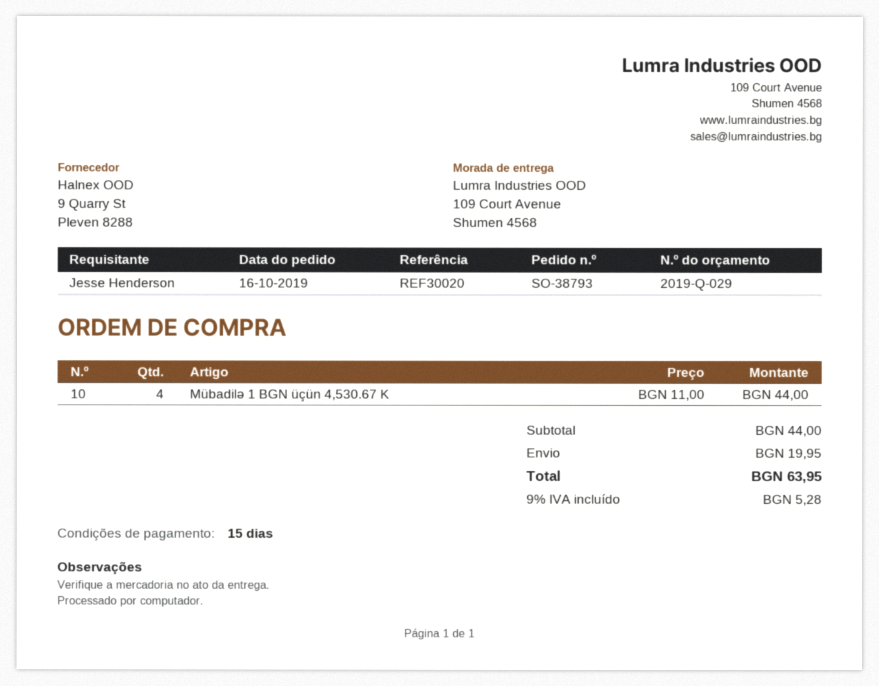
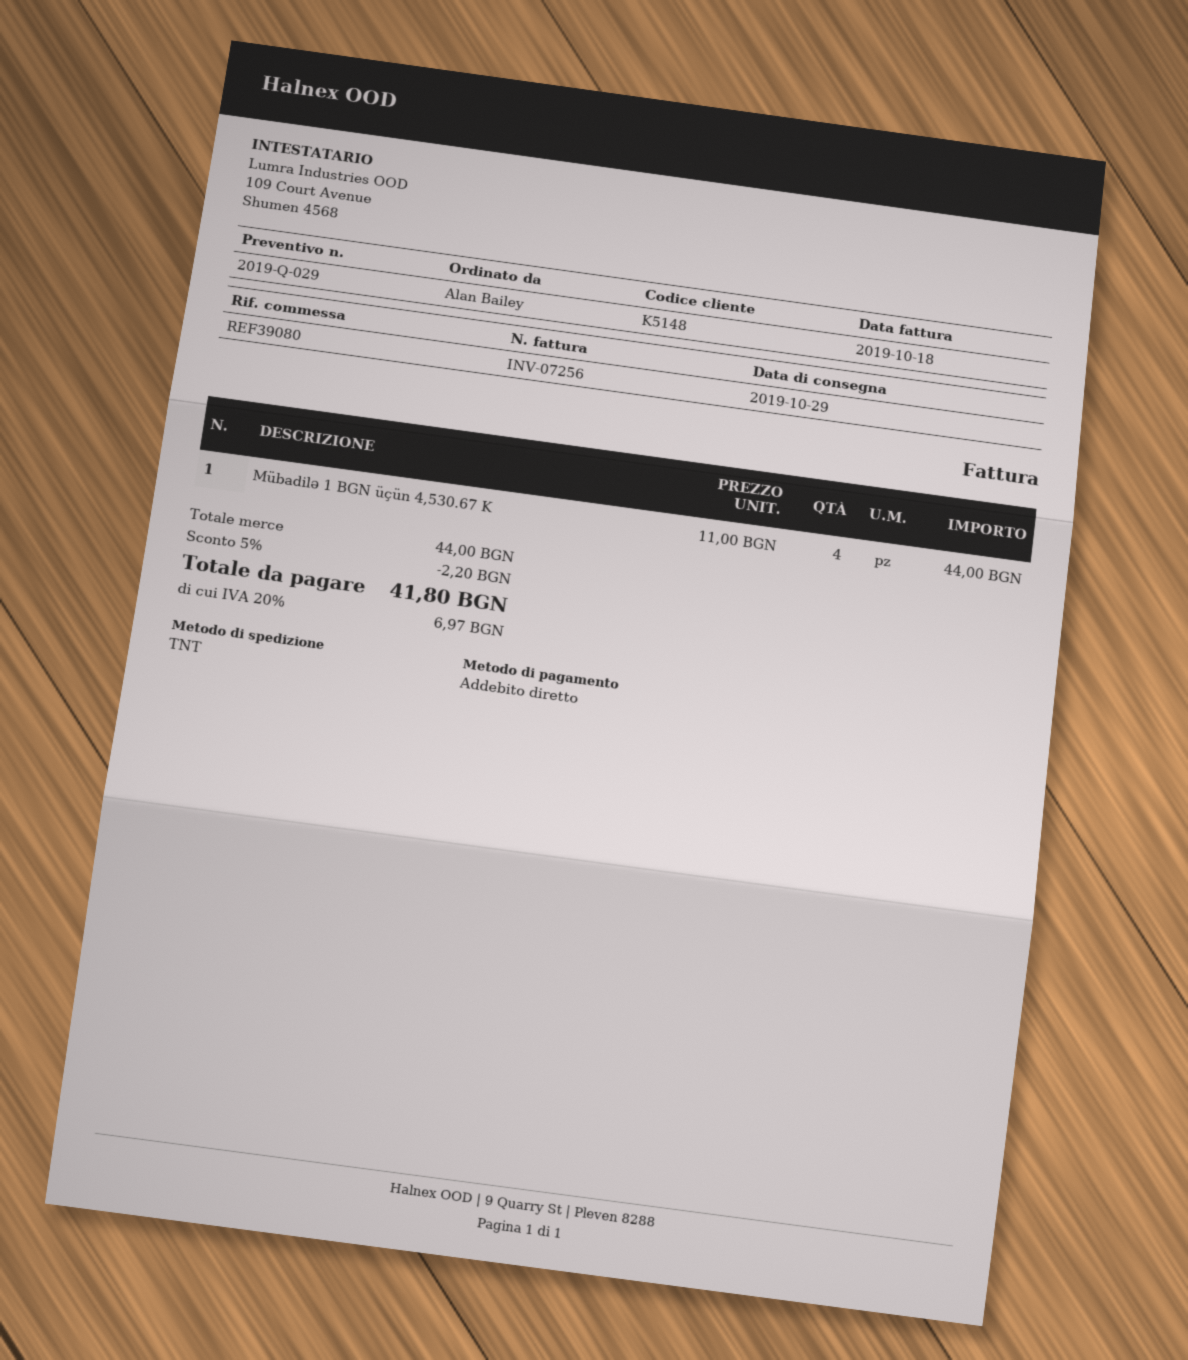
reference: REF30020 -> REF39080
ordered by: Jesse Henderson -> Alan Bailey
discount: none -> 5% = 2.20
shipping: 19.95 -> none
tax: 9% = 5.28 -> 20% = 6.97
total: 63.95 -> 41.80

